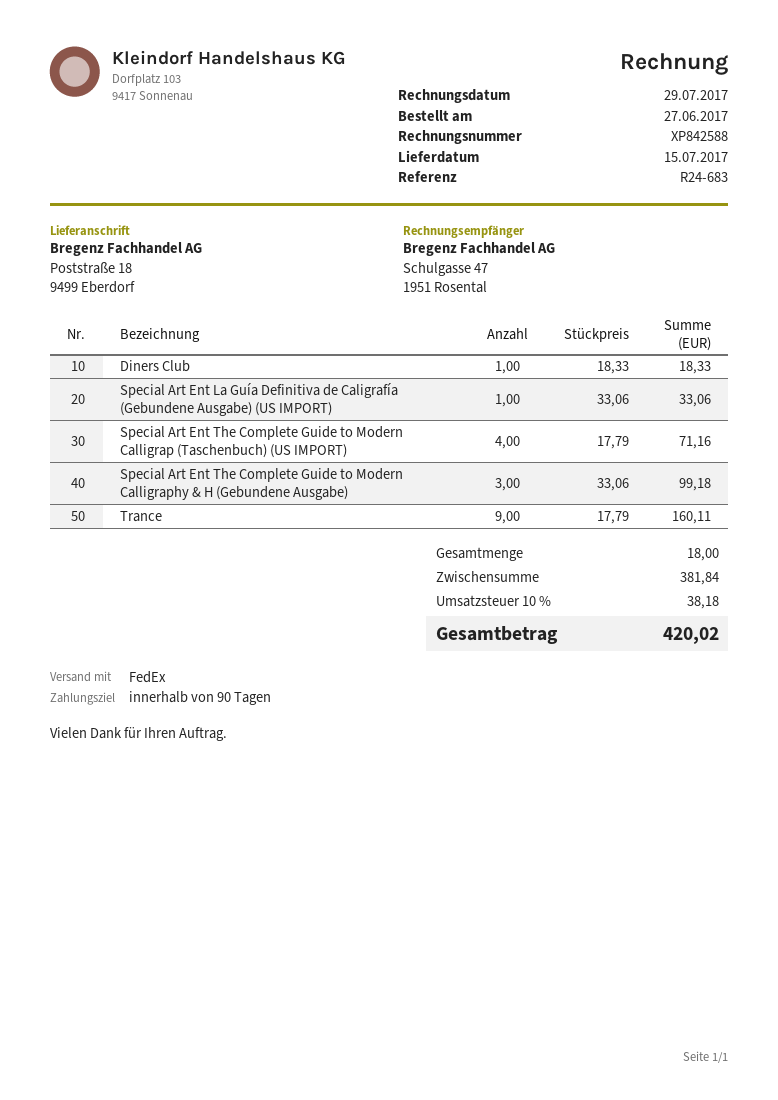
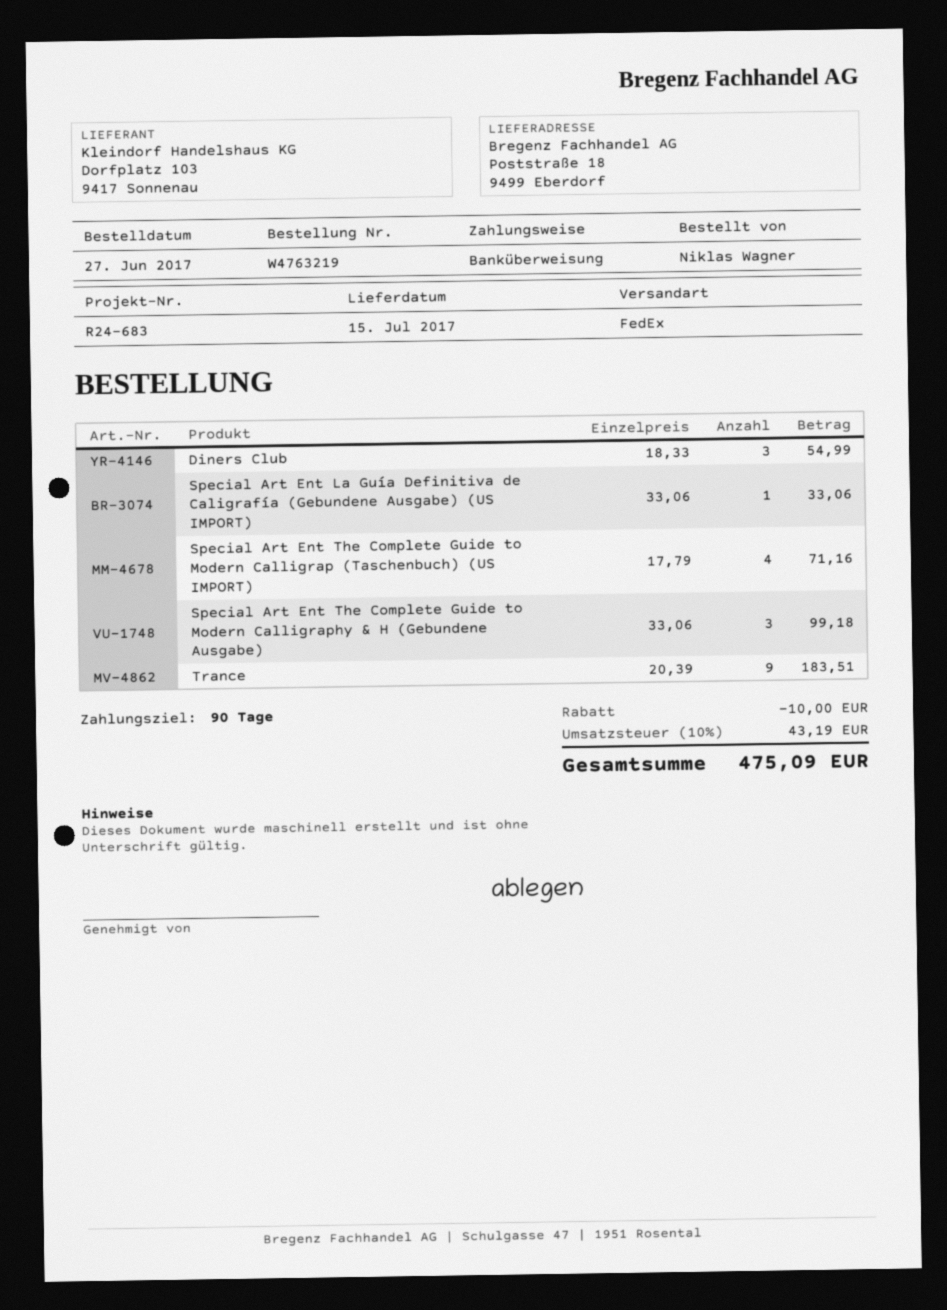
Diners Club: 1 x 18.33 = 18.33 -> 3 x 18.33 = 54.99
Trance: 9 x 17.79 = 160.11 -> 9 x 20.39 = 183.51
discount: none -> 10.00
tax: 10% = 38.18 -> 10% = 43.19
total: 420.02 -> 475.09

